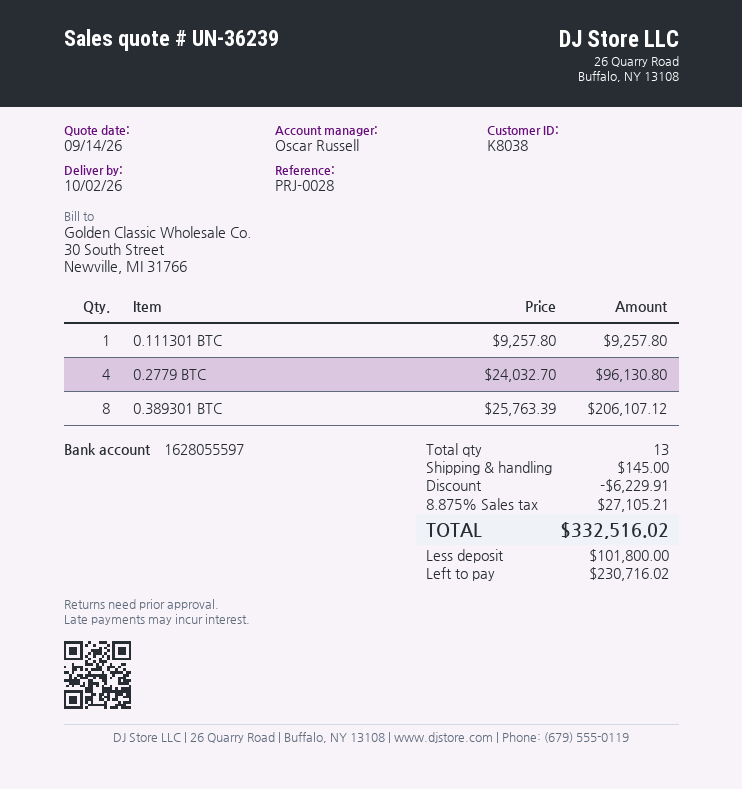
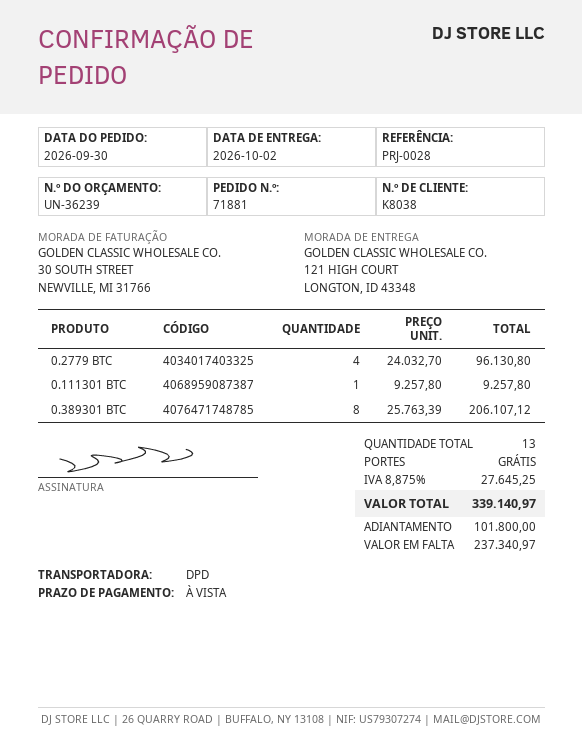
discount: 6229.91 -> none
shipping: 145.00 -> 0.00
tax: 8.875% = 27105.21 -> 8.875% = 27645.25
total: 332516.02 -> 339140.97
balance: 230716.02 -> 237340.97

